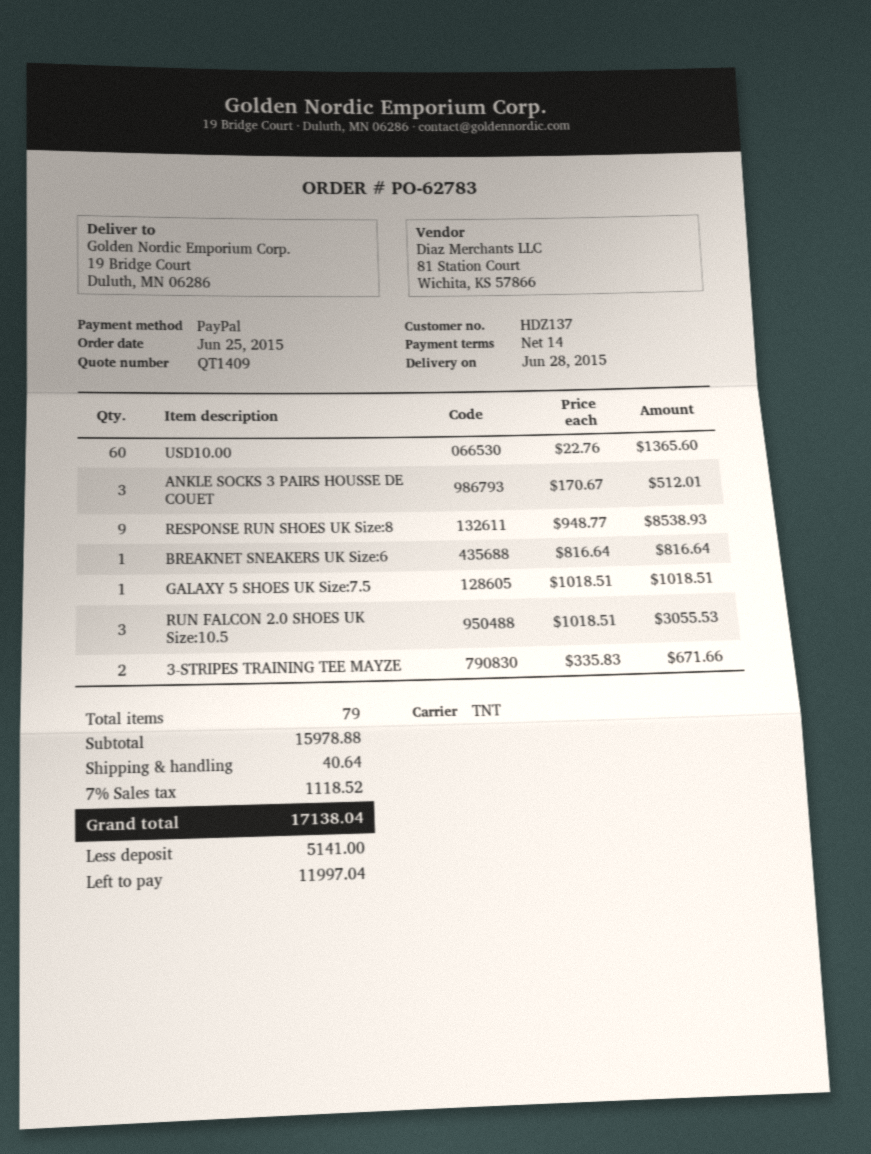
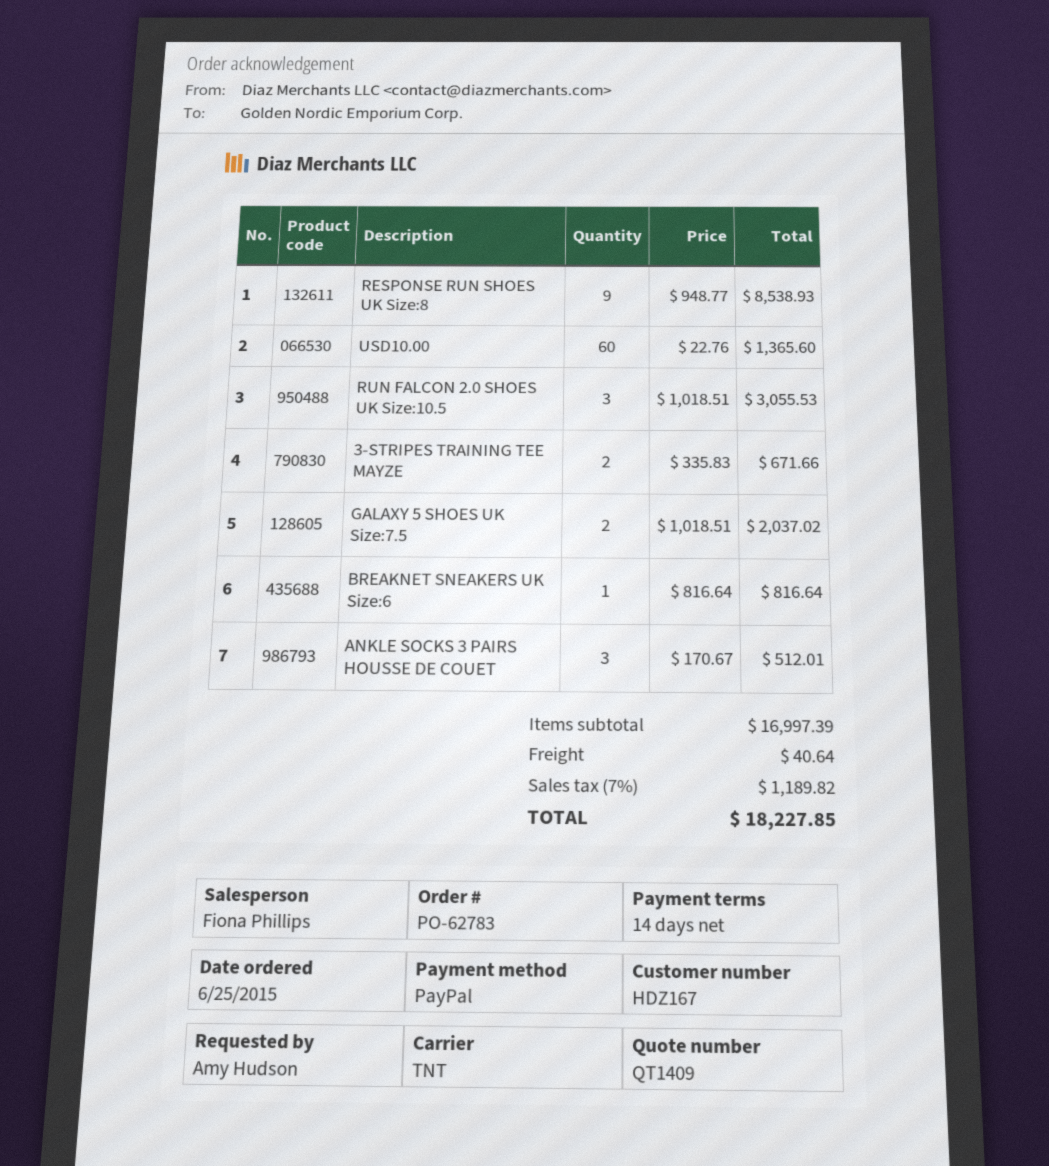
customer number: HDZ137 -> HDZ167
GALAXY 5 SHOES UK Size:7.5: 1 x 1018.51 = 1018.51 -> 2 x 1018.51 = 2037.02
subtotal: 15978.88 -> 16997.39
tax: 7% = 1118.52 -> 7% = 1189.82
total: 17138.04 -> 18227.85

